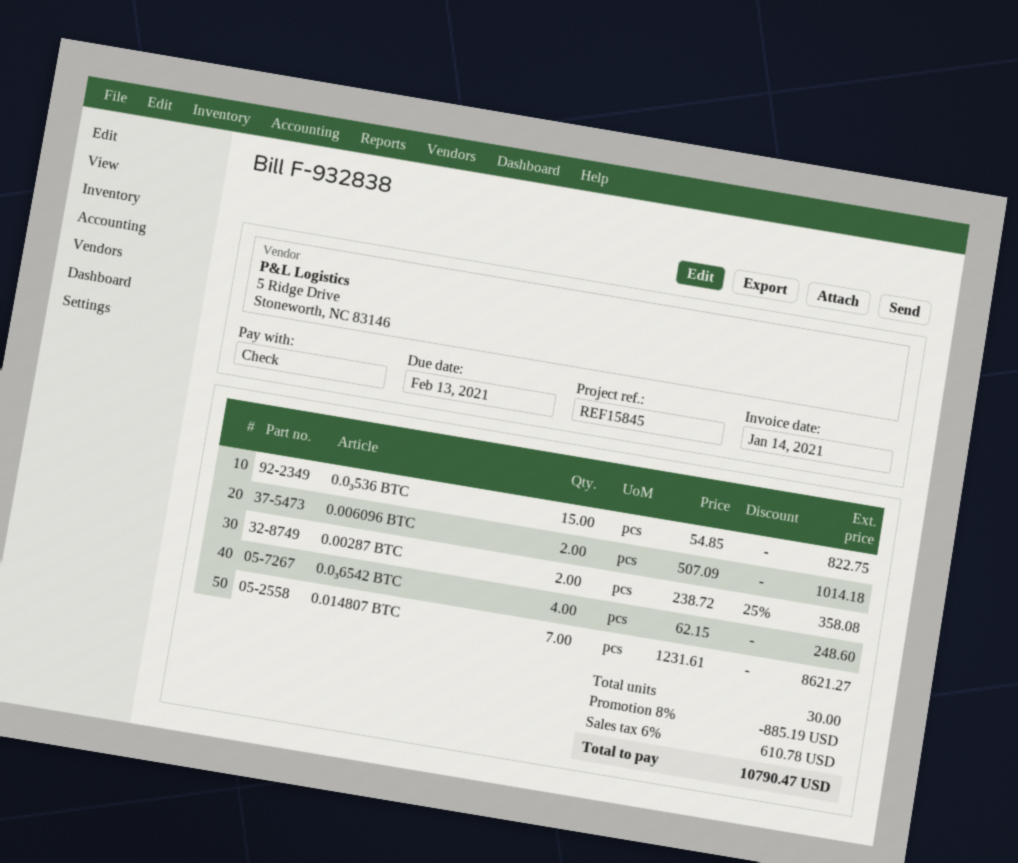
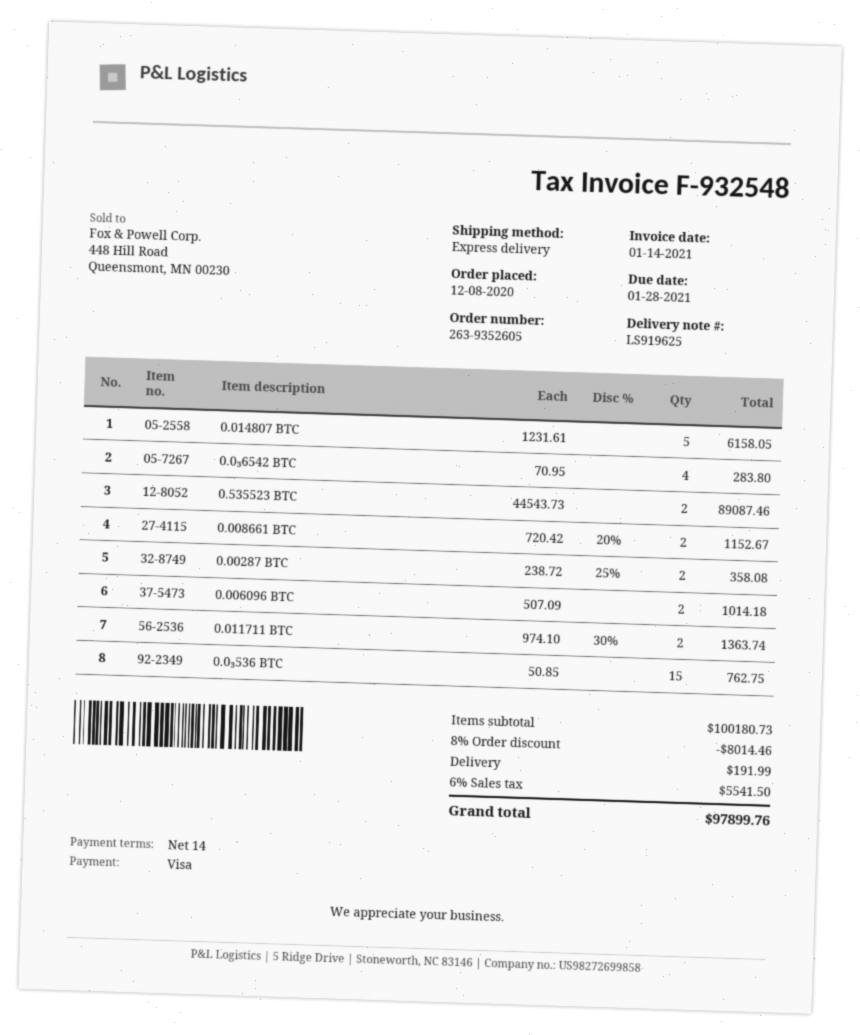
invoice number: F-932838 -> F-932548
due date: 2021-02-13 -> 2021-01-28
payment method: cheque -> Visa
0.0₃536 BTC: 15 x 54.85 = 822.75 -> 15 x 50.85 = 762.75
0.0₃6542 BTC: 4 x 62.15 = 248.60 -> 4 x 70.95 = 283.80
0.014807 BTC: 7 x 1231.61 = 8621.27 -> 5 x 1231.61 = 6158.05
0.535523 BTC: none -> 2 x 44543.73 = 89087.46
0.008661 BTC: none -> 2 x 720.42 - 20% = 1152.67
0.011711 BTC: none -> 2 x 974.10 - 30% = 1363.74
discount: 8% = 885.19 -> 8% = 8014.46
shipping: none -> 191.99
tax: 6% = 610.78 -> 6% = 5541.50
total: 10790.47 -> 97899.76

